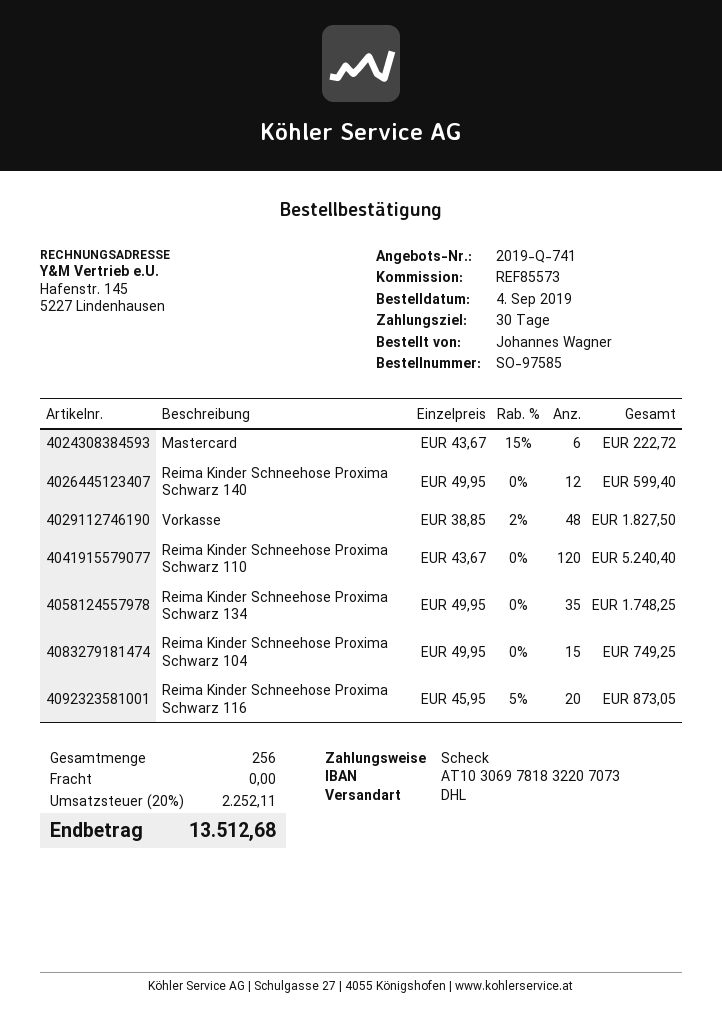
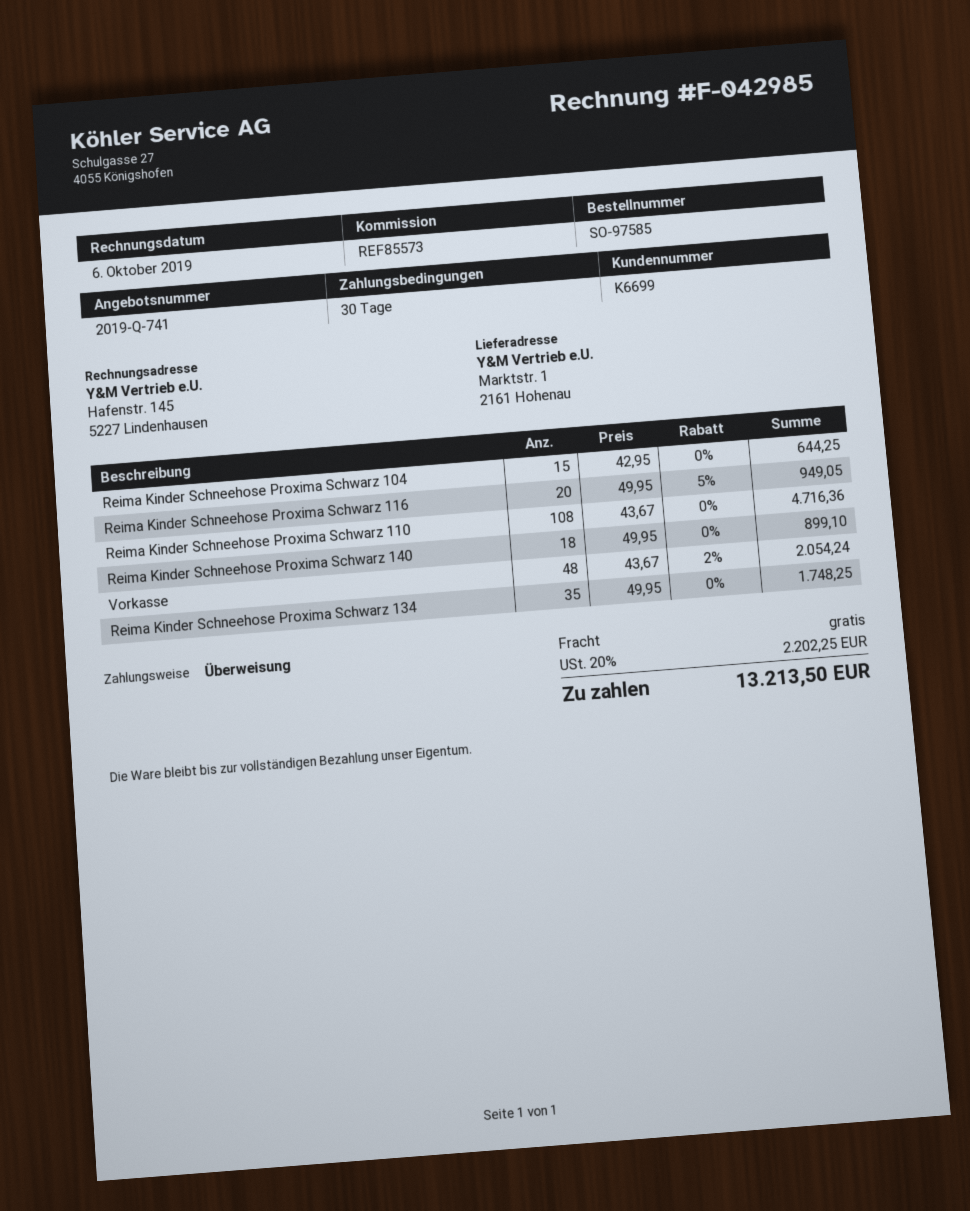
payment method: cheque -> bank transfer
Mastercard: 6 x 43.67 - 15% = 222.72 -> none
Reima Kinder Schneehose Proxima Schwarz 140: 12 x 49.95 = 599.40 -> 18 x 49.95 = 899.10
Vorkasse: 48 x 38.85 - 2% = 1827.50 -> 48 x 43.67 - 2% = 2054.24
Reima Kinder Schneehose Proxima Schwarz 110: 120 x 43.67 = 5240.40 -> 108 x 43.67 = 4716.36
Reima Kinder Schneehose Proxima Schwarz 104: 15 x 49.95 = 749.25 -> 15 x 42.95 = 644.25
Reima Kinder Schneehose Proxima Schwarz 116: 20 x 45.95 - 5% = 873.05 -> 20 x 49.95 - 5% = 949.05
tax: 20% = 2252.11 -> 20% = 2202.25
total: 13512.68 -> 13213.50

